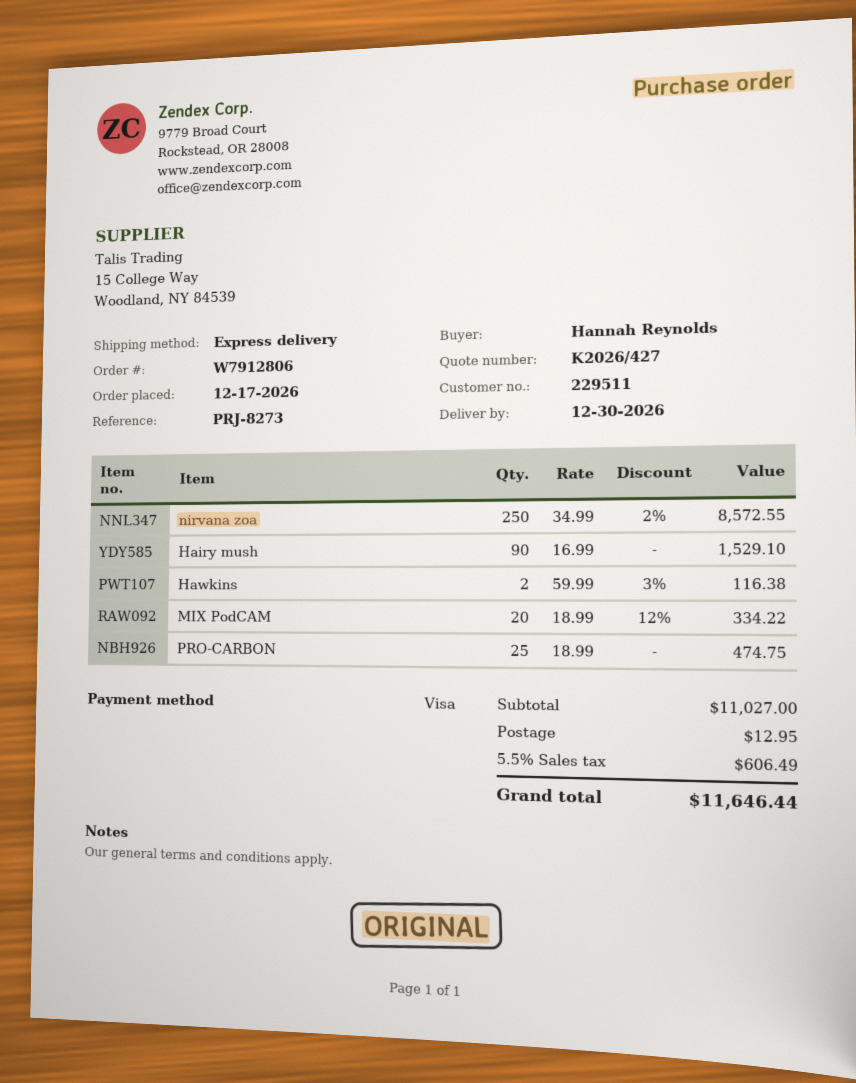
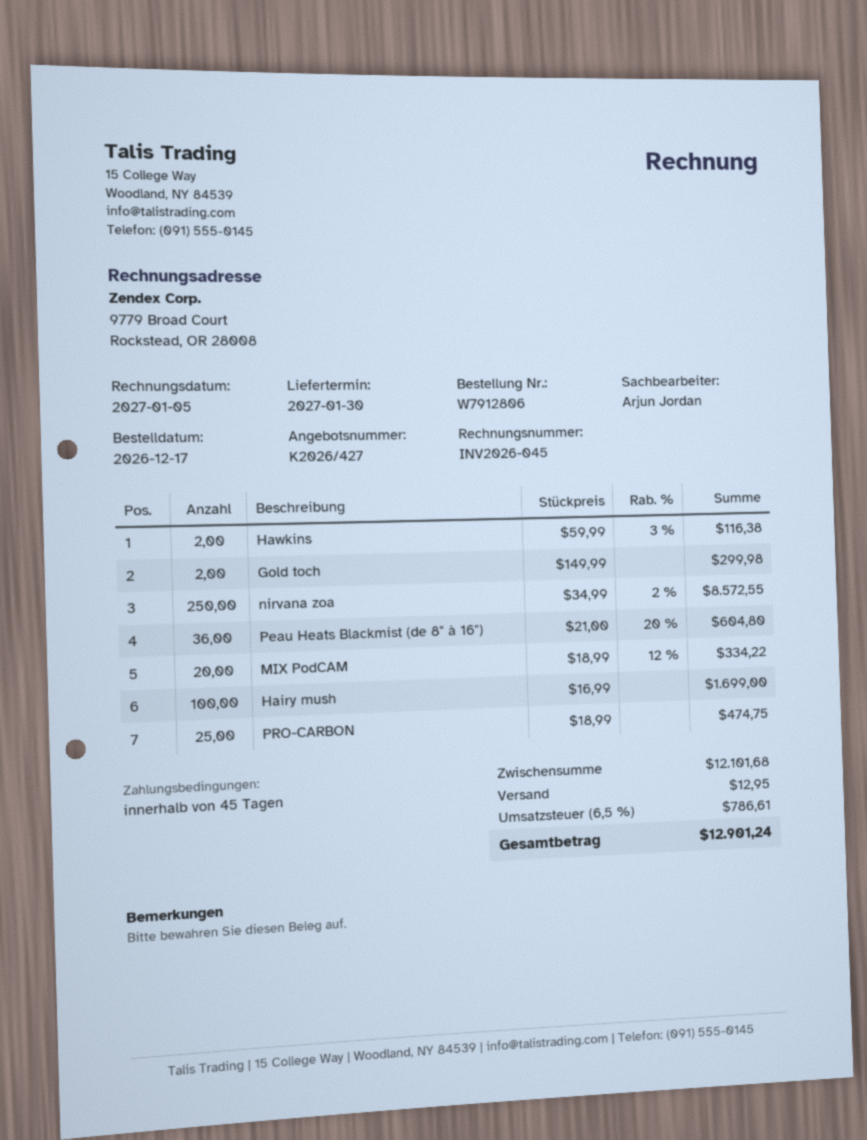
delivery date: 2026-12-30 -> 2027-01-30
Hairy mush: 90 x 16.99 = 1529.10 -> 100 x 16.99 = 1699.00
Gold toch: none -> 2 x 149.99 = 299.98
Peau Heats Blackmist (de 8" à 16"): none -> 36 x 21.00 - 20% = 604.80
subtotal: 11027.00 -> 12101.68
tax: 5.5% = 606.49 -> 6.5% = 786.61
total: 11646.44 -> 12901.24

